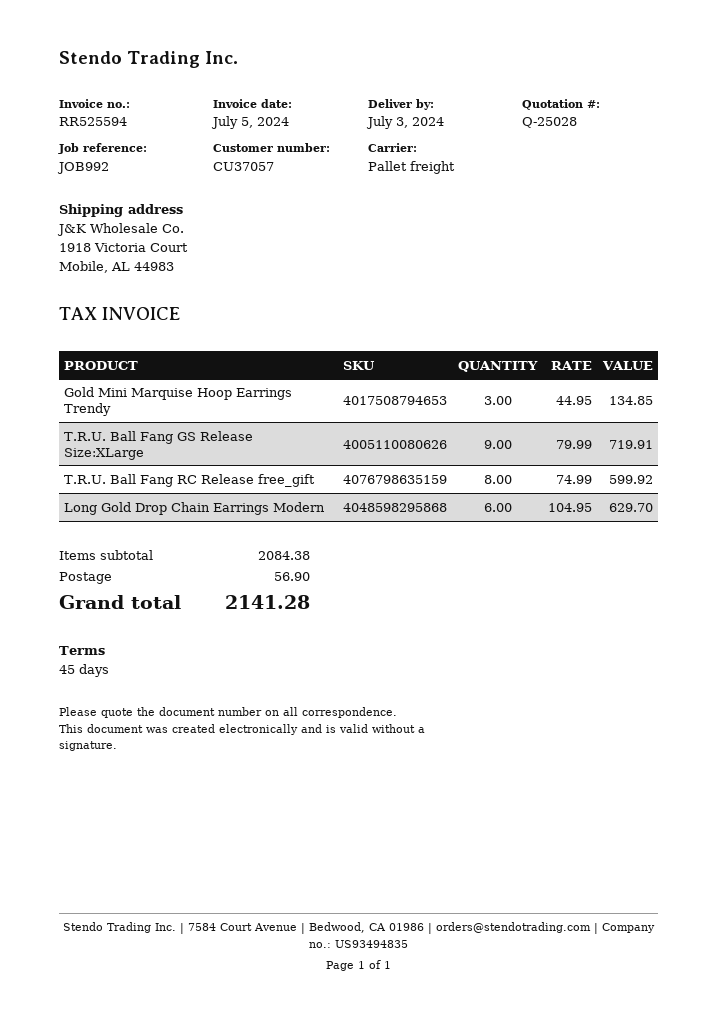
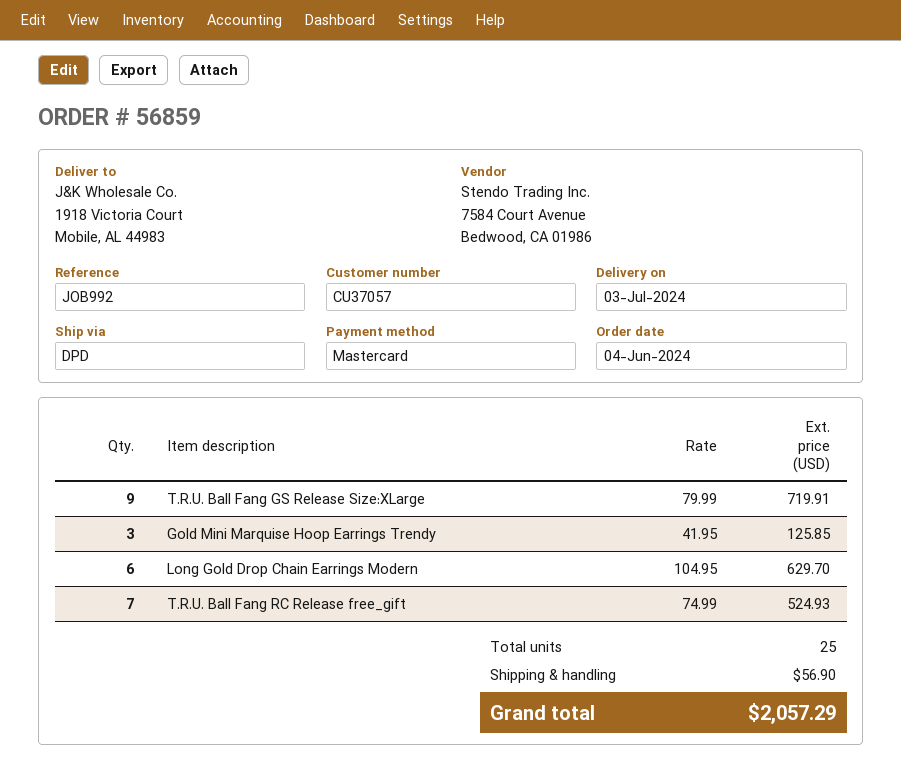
shipping method: pallet freight -> DPD
Gold Mini Marquise Hoop Earrings Trendy: 3 x 44.95 = 134.85 -> 3 x 41.95 = 125.85
T.R.U. Ball Fang RC Release free_gift: 8 x 74.99 = 599.92 -> 7 x 74.99 = 524.93
total: 2141.28 -> 2057.29

